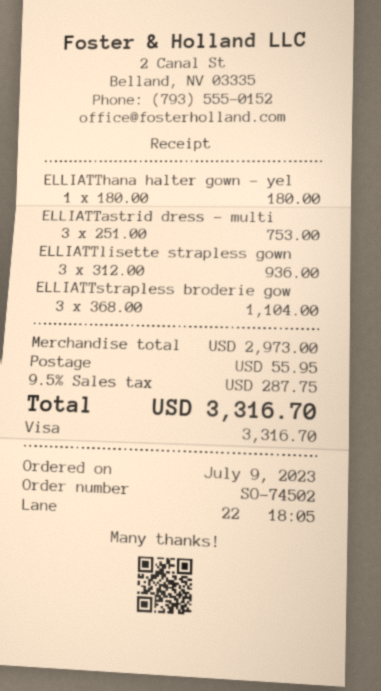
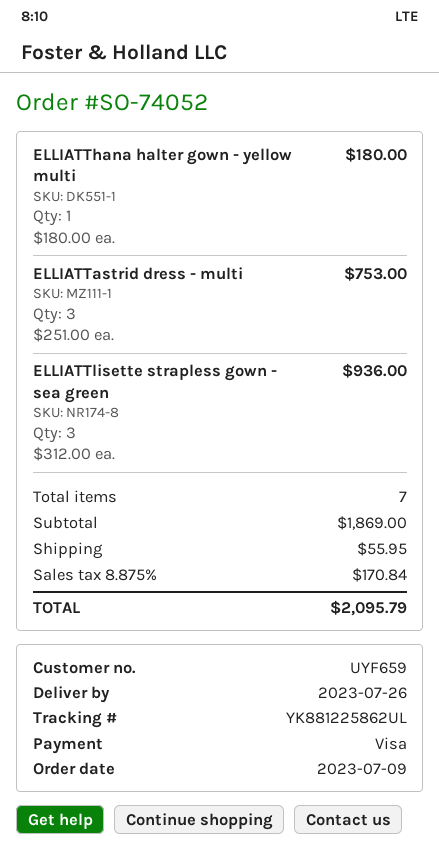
order number: SO-74502 -> SO-74052
ELLIATTstrapless broderie gow: 3 x 368.00 = 1104.00 -> none
subtotal: 2973.00 -> 1869.00
tax: 9.5% = 287.75 -> 8.875% = 170.84
total: 3316.70 -> 2095.79

